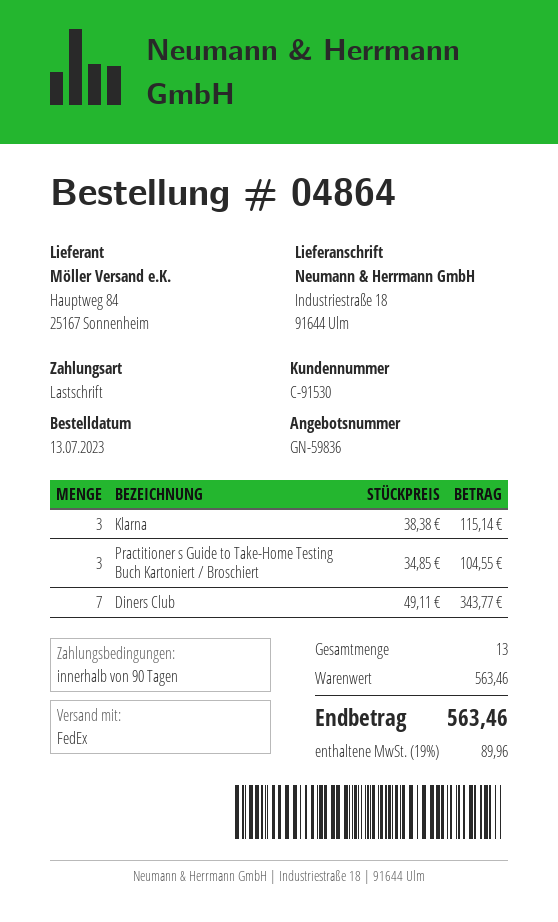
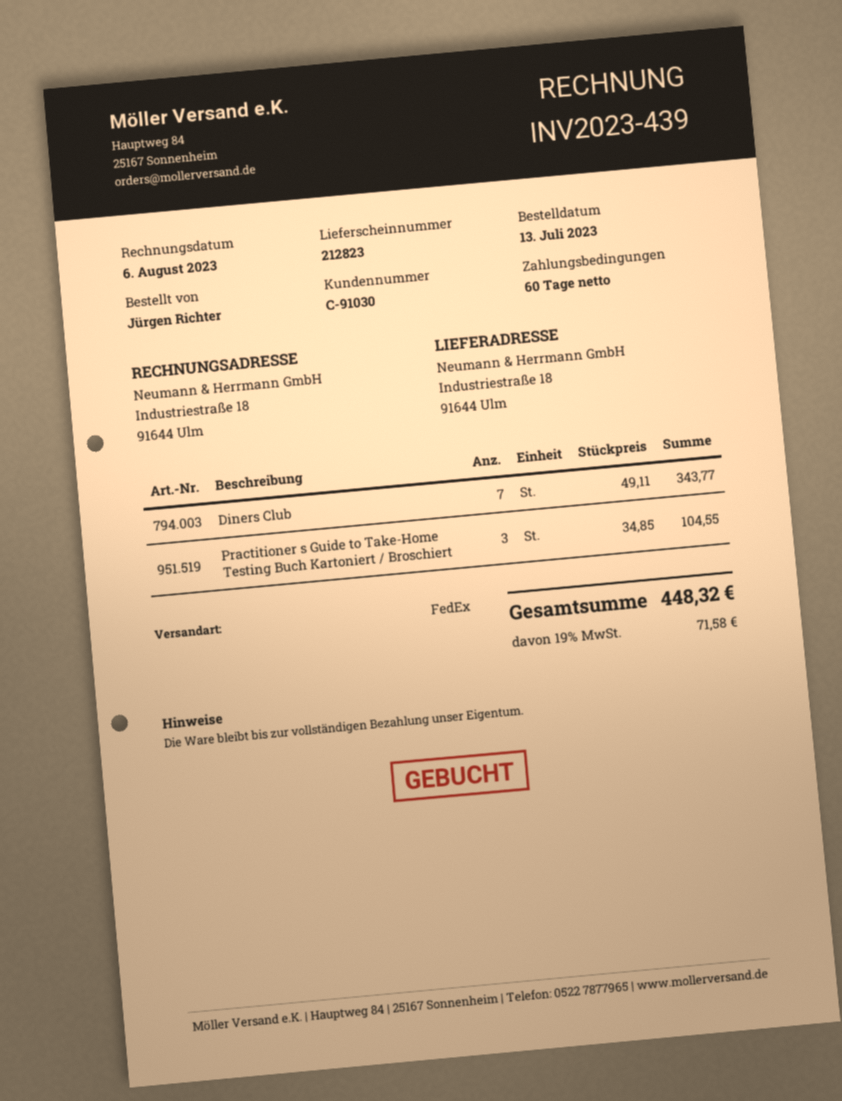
payment terms: 90 days -> 60 days
customer number: C-91530 -> C-91030
Klarna: 3 x 38.38 = 115.14 -> none
tax: 19% = 89.96 -> 19% = 71.58
total: 563.46 -> 448.32

